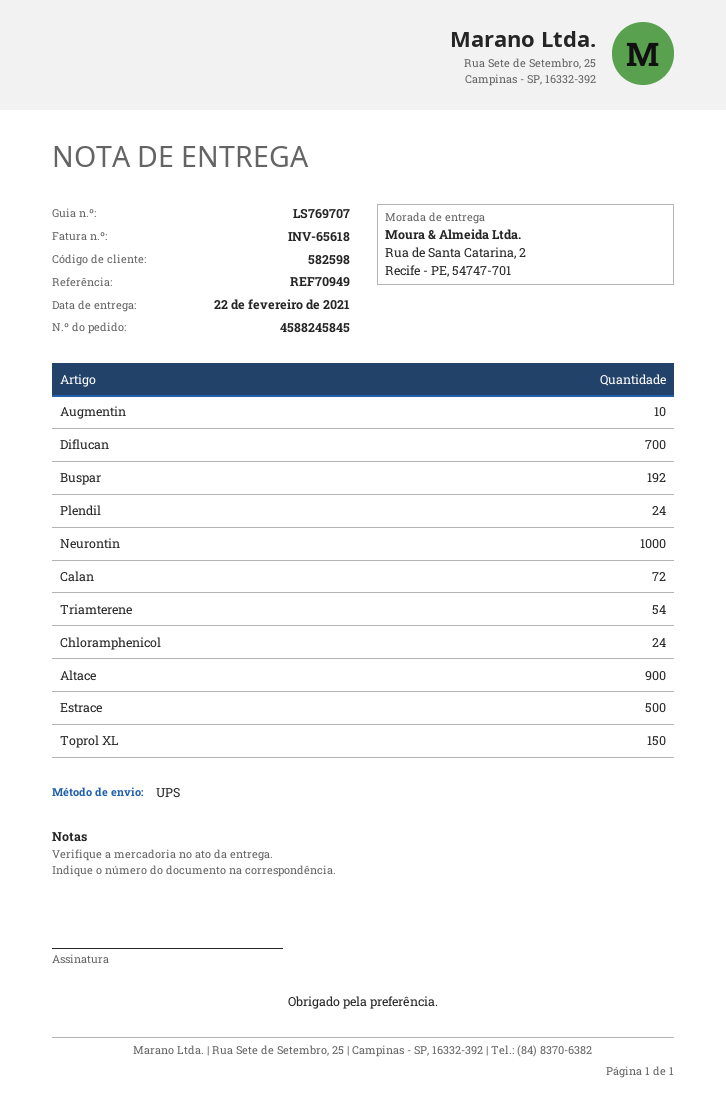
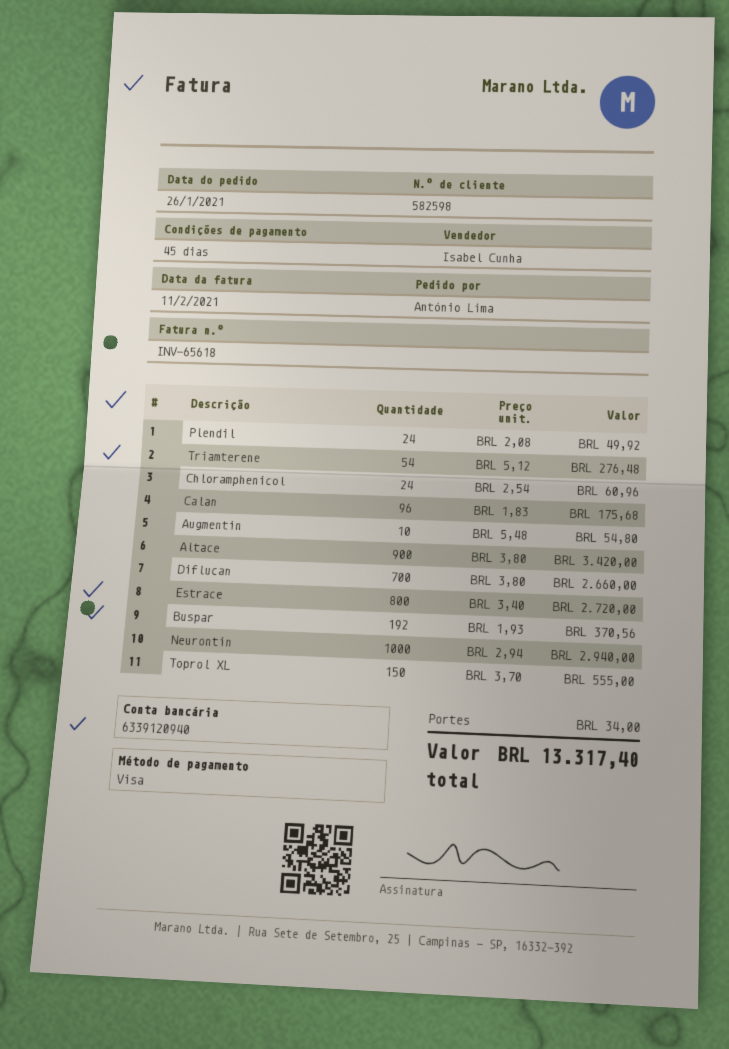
Calan: 72 -> 96
Estrace: 500 -> 800

